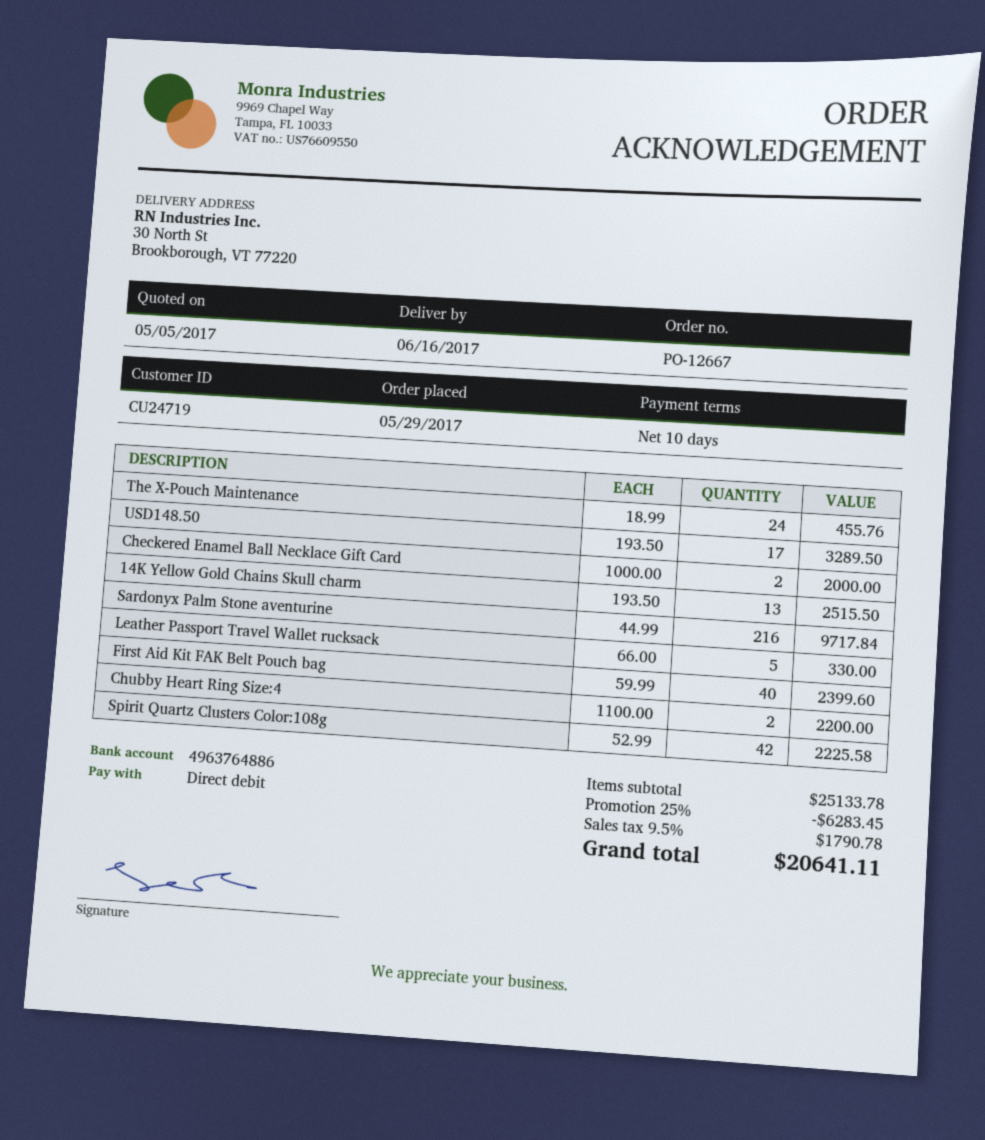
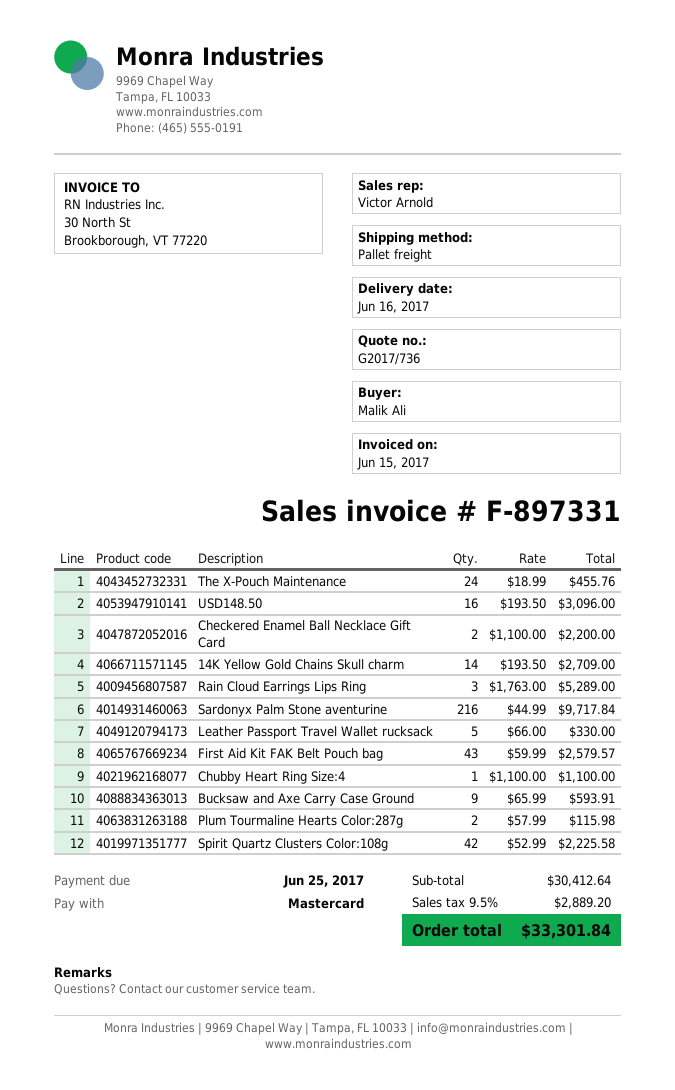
payment method: direct debit -> Mastercard
USD148.50: 17 x 193.50 = 3289.50 -> 16 x 193.50 = 3096.00
Checkered Enamel Ball Necklace Gift Card: 2 x 1000.00 = 2000.00 -> 2 x 1100.00 = 2200.00
14K Yellow Gold Chains Skull charm: 13 x 193.50 = 2515.50 -> 14 x 193.50 = 2709.00
First Aid Kit FAK Belt Pouch bag: 40 x 59.99 = 2399.60 -> 43 x 59.99 = 2579.57
Chubby Heart Ring Size:4: 2 x 1100.00 = 2200.00 -> 1 x 1100.00 = 1100.00
Rain Cloud Earrings Lips Ring: none -> 3 x 1763.00 = 5289.00
Bucksaw and Axe Carry Case Ground: none -> 9 x 65.99 = 593.91
Plum Tourmaline Hearts Color:287g: none -> 2 x 57.99 = 115.98
subtotal: 25133.78 -> 30412.64
discount: 25% = 6283.45 -> none
tax: 9.5% = 1790.78 -> 9.5% = 2889.20
total: 20641.11 -> 33301.84

